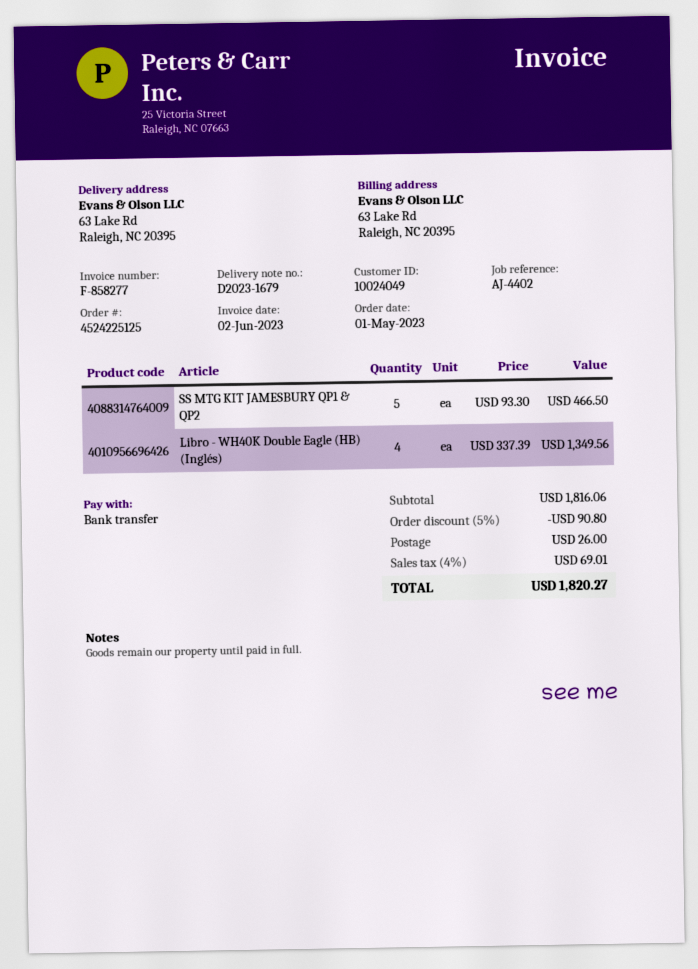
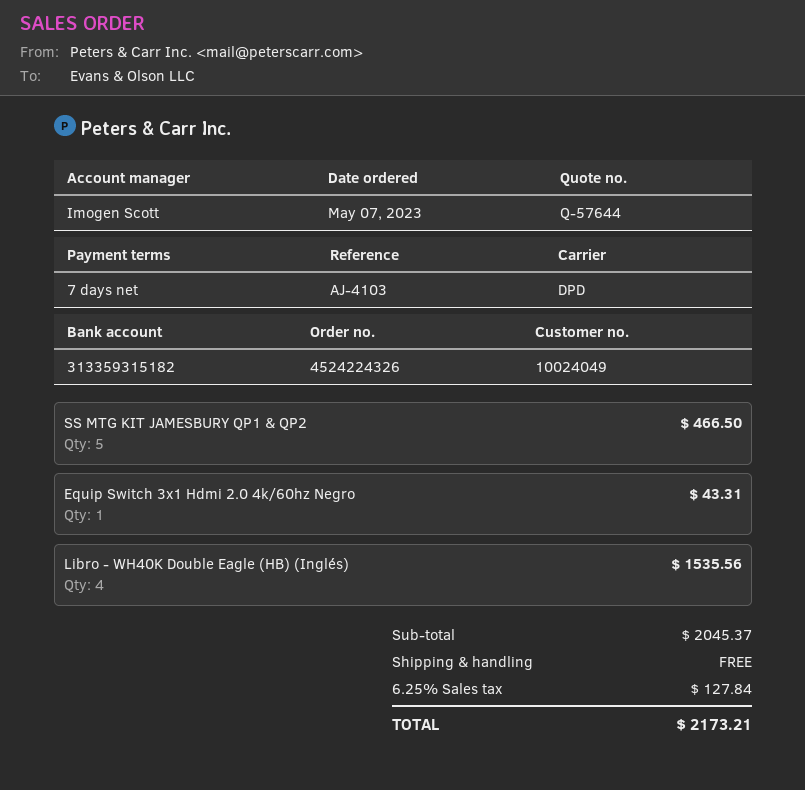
order number: 4524225125 -> 4524224326
order date: 2023-05-01 -> 2023-05-07
reference: AJ-4402 -> AJ-4103
Libro - WH40K Double Eagle (HB) (Inglés): 4 for 1349.56 -> 4 for 1535.56
Equip Switch 3x1 Hdmi 2.0 4k/60hz Negro: none -> 1 for 43.31
subtotal: 1816.06 -> 2045.37
discount: 5% = 90.80 -> none
shipping: 26.00 -> 0.00
tax: 4% = 69.01 -> 6.25% = 127.84
total: 1820.27 -> 2173.21

